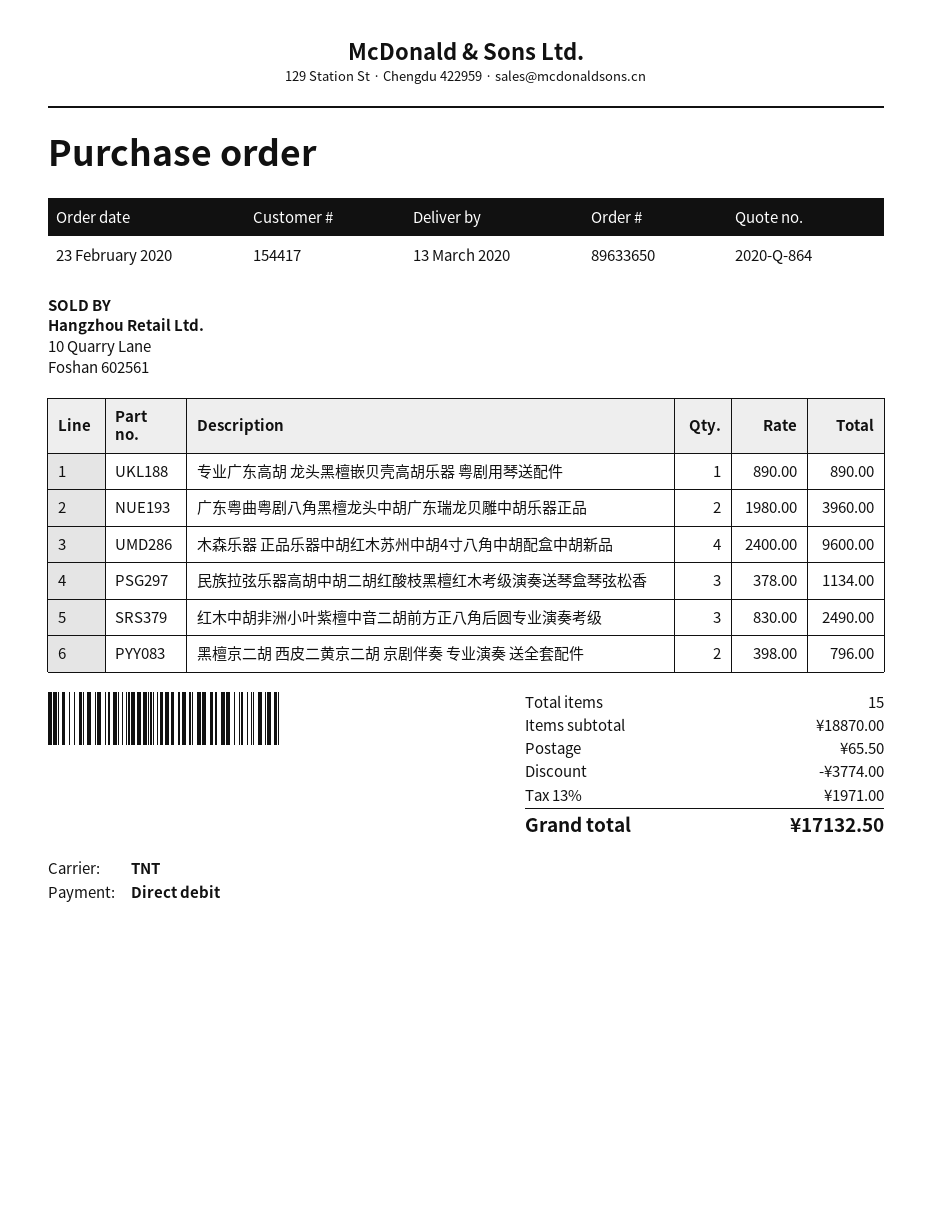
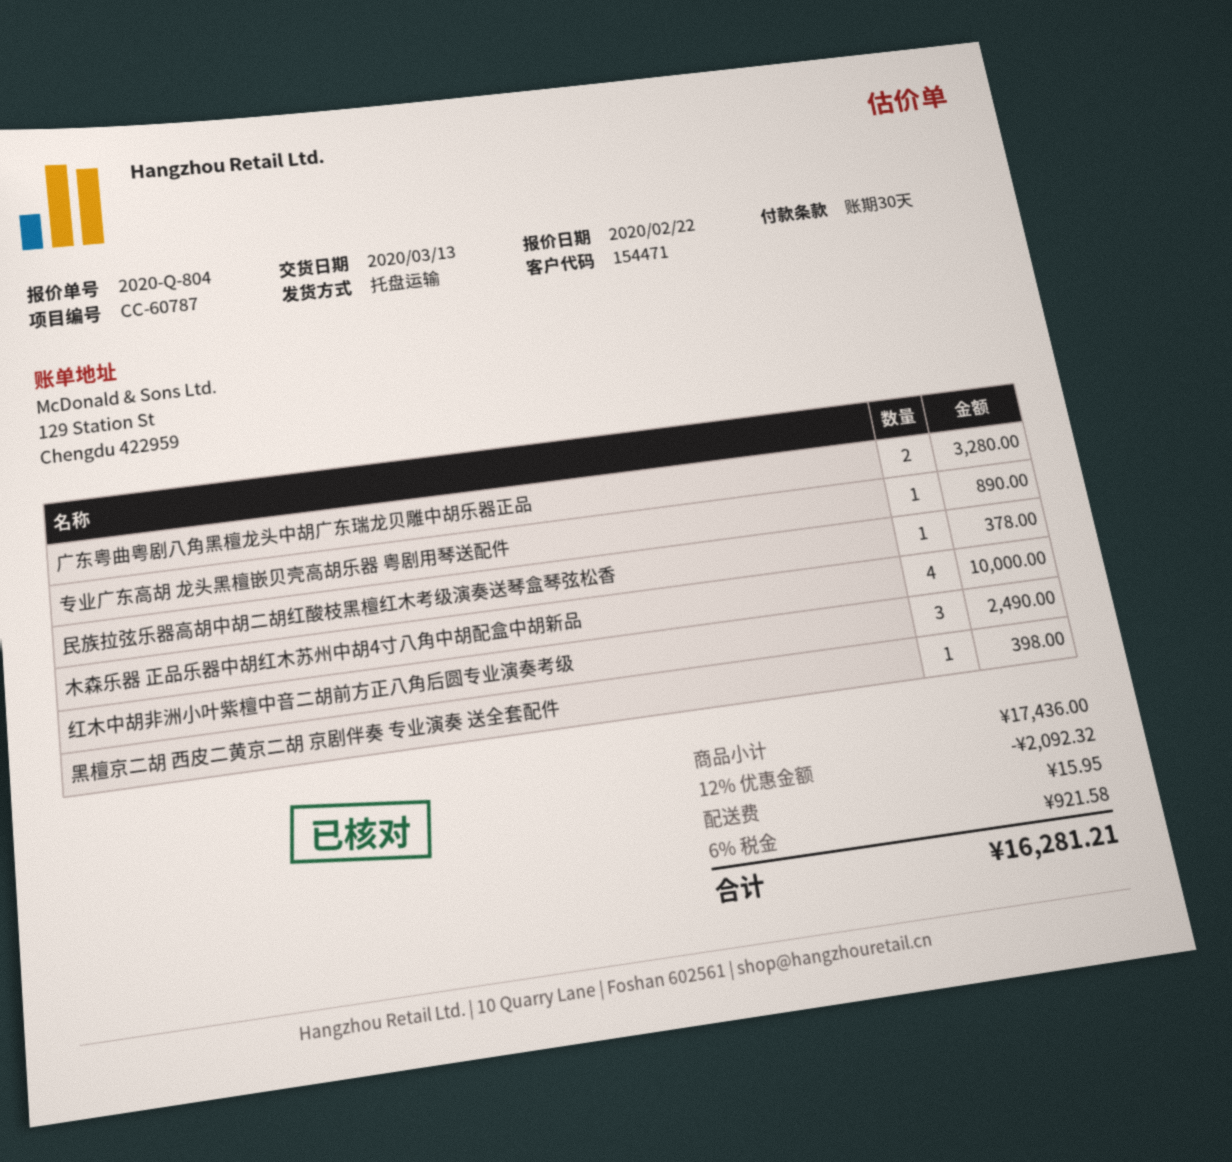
quote number: 2020-Q-864 -> 2020-Q-804
customer number: 154417 -> 154471
shipping method: TNT -> pallet freight
广东粤曲粤剧八角黑檀龙头中胡广东瑞龙贝雕中胡乐器正品: 2 for 3960.00 -> 2 for 3280.00
木森乐器 正品乐器中胡红木苏州中胡4寸八角中胡配盒中胡新品: 4 for 9600.00 -> 4 for 10000.00
民族拉弦乐器高胡中胡二胡红酸枝黑檀红木考级演奏送琴盒琴弦松香: 3 for 1134.00 -> 1 for 378.00
黑檀京二胡 西皮二黄京二胡 京剧伴奏 专业演奏 送全套配件: 2 for 796.00 -> 1 for 398.00
subtotal: 18870.00 -> 17436.00
discount: 3774.00 -> 2092.32
shipping: 65.50 -> 15.95
tax: 13% = 1971.00 -> 6% = 921.58
total: 17132.50 -> 16281.21

